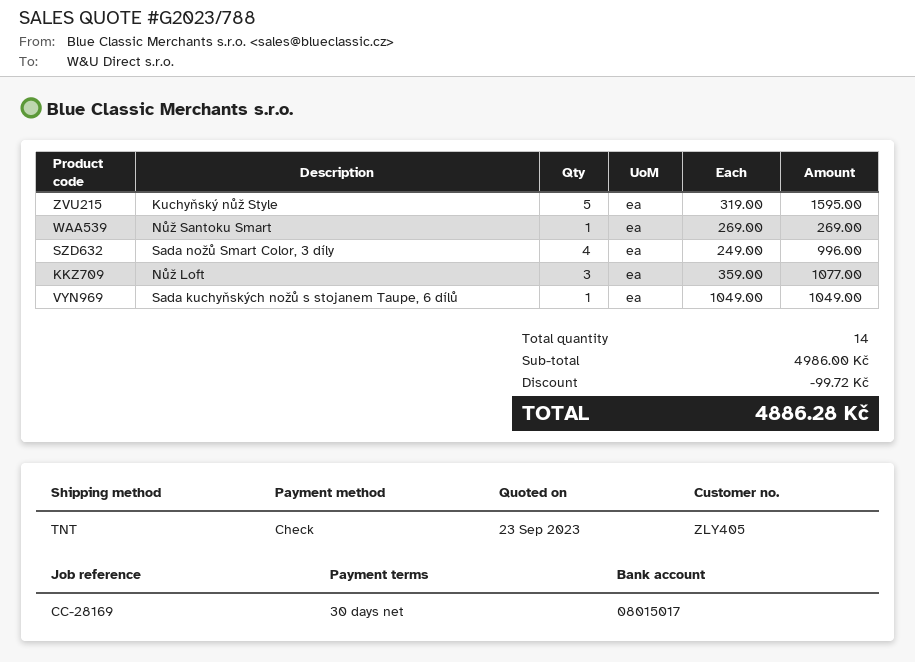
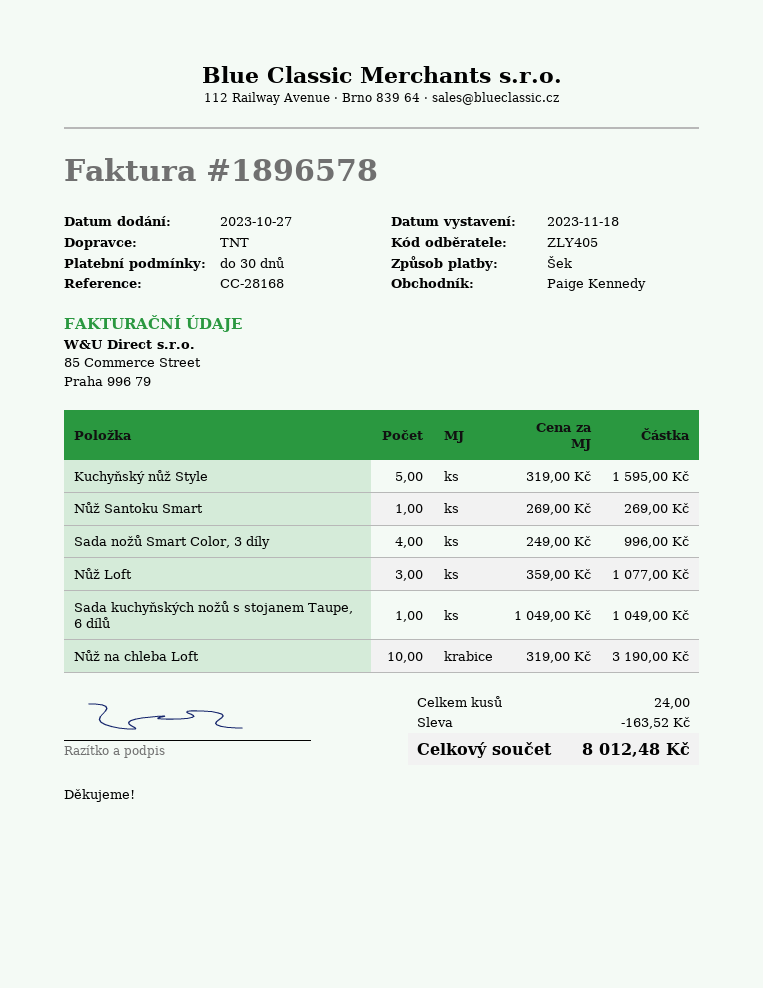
reference: CC-28169 -> CC-28168
Nůž na chleba Loft: none -> 10 x 319.00 = 3190.00
total quantity: 14 -> 24
discount: 99.72 -> 163.52
total: 4886.28 -> 8012.48

